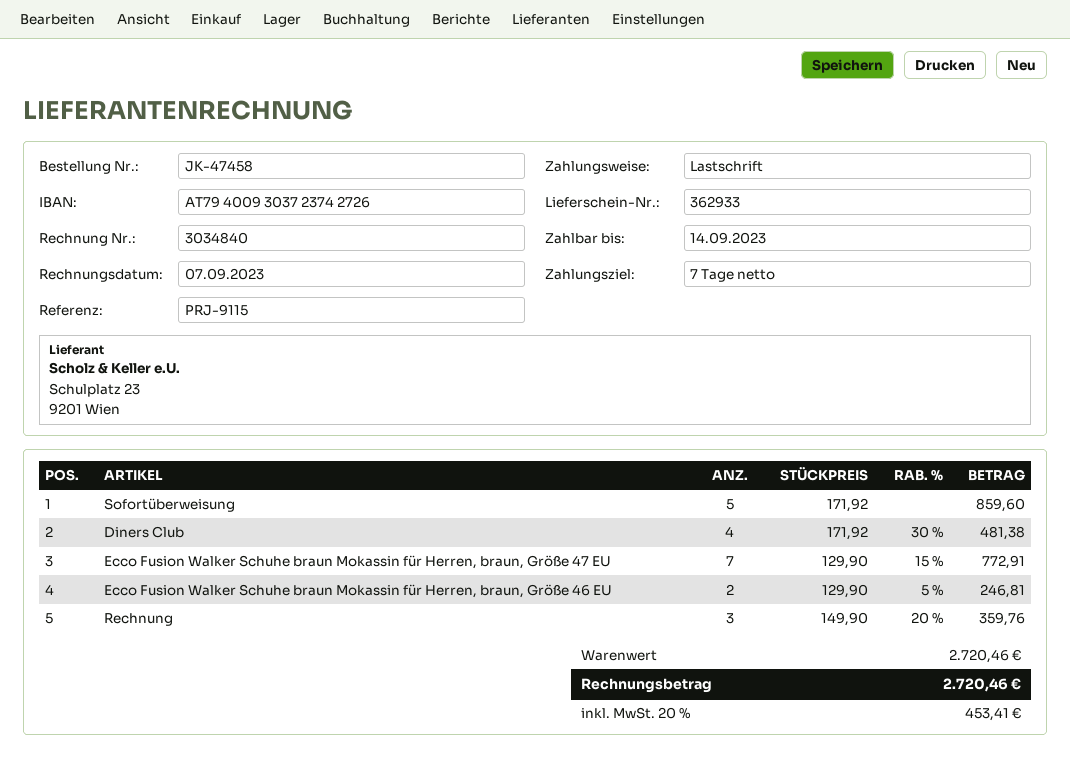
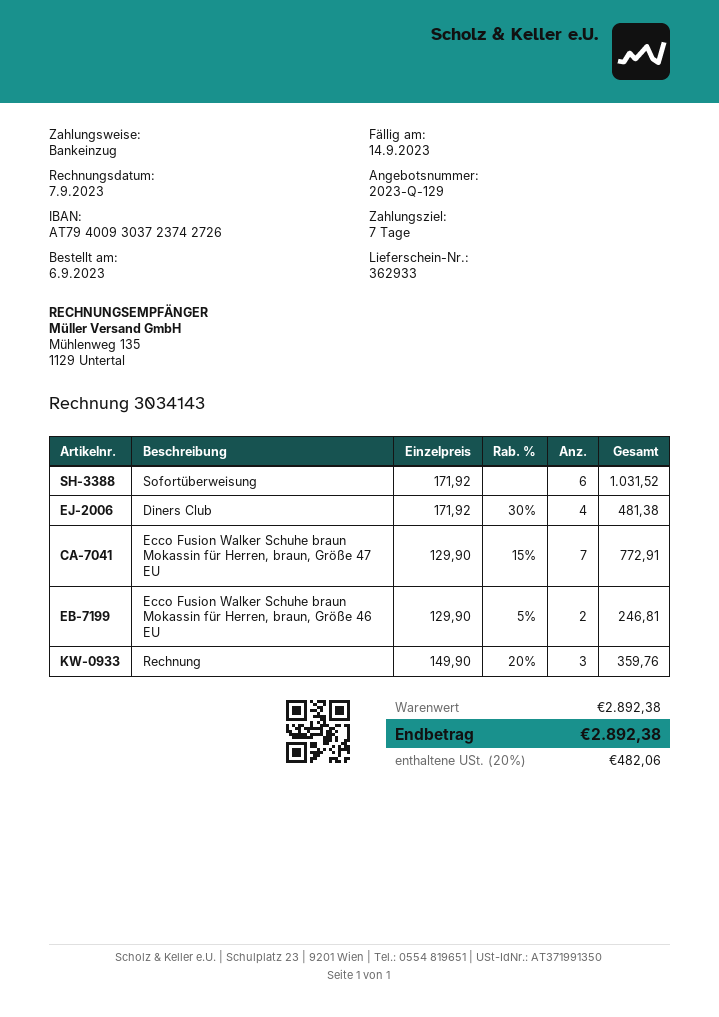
invoice number: 3034840 -> 3034143
Sofortüberweisung: 5 x 171.92 = 859.60 -> 6 x 171.92 = 1031.52
subtotal: 2720.46 -> 2892.38
tax: 20% = 453.41 -> 20% = 482.06
total: 2720.46 -> 2892.38

